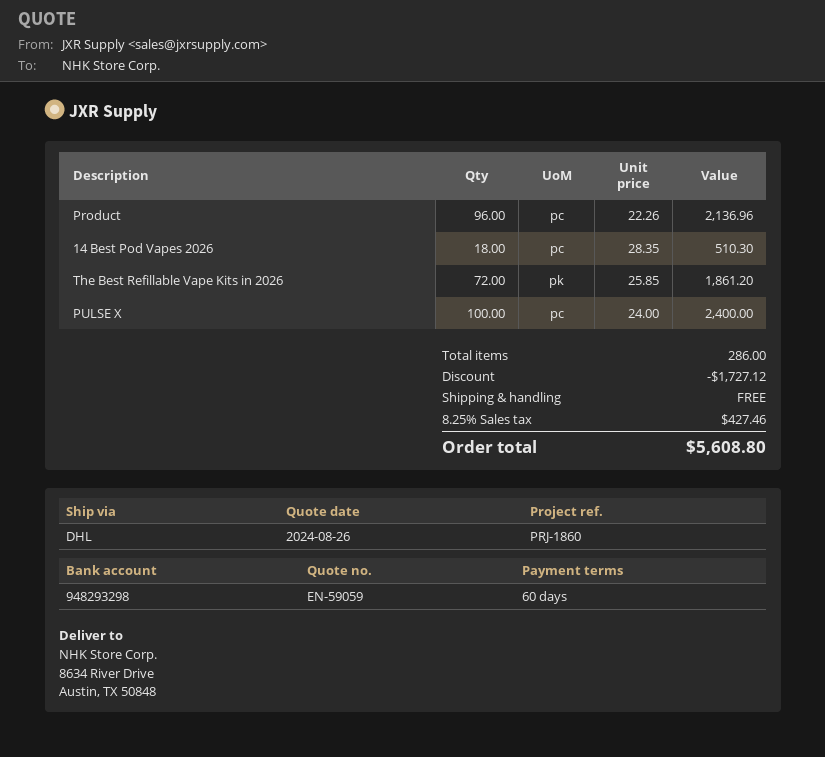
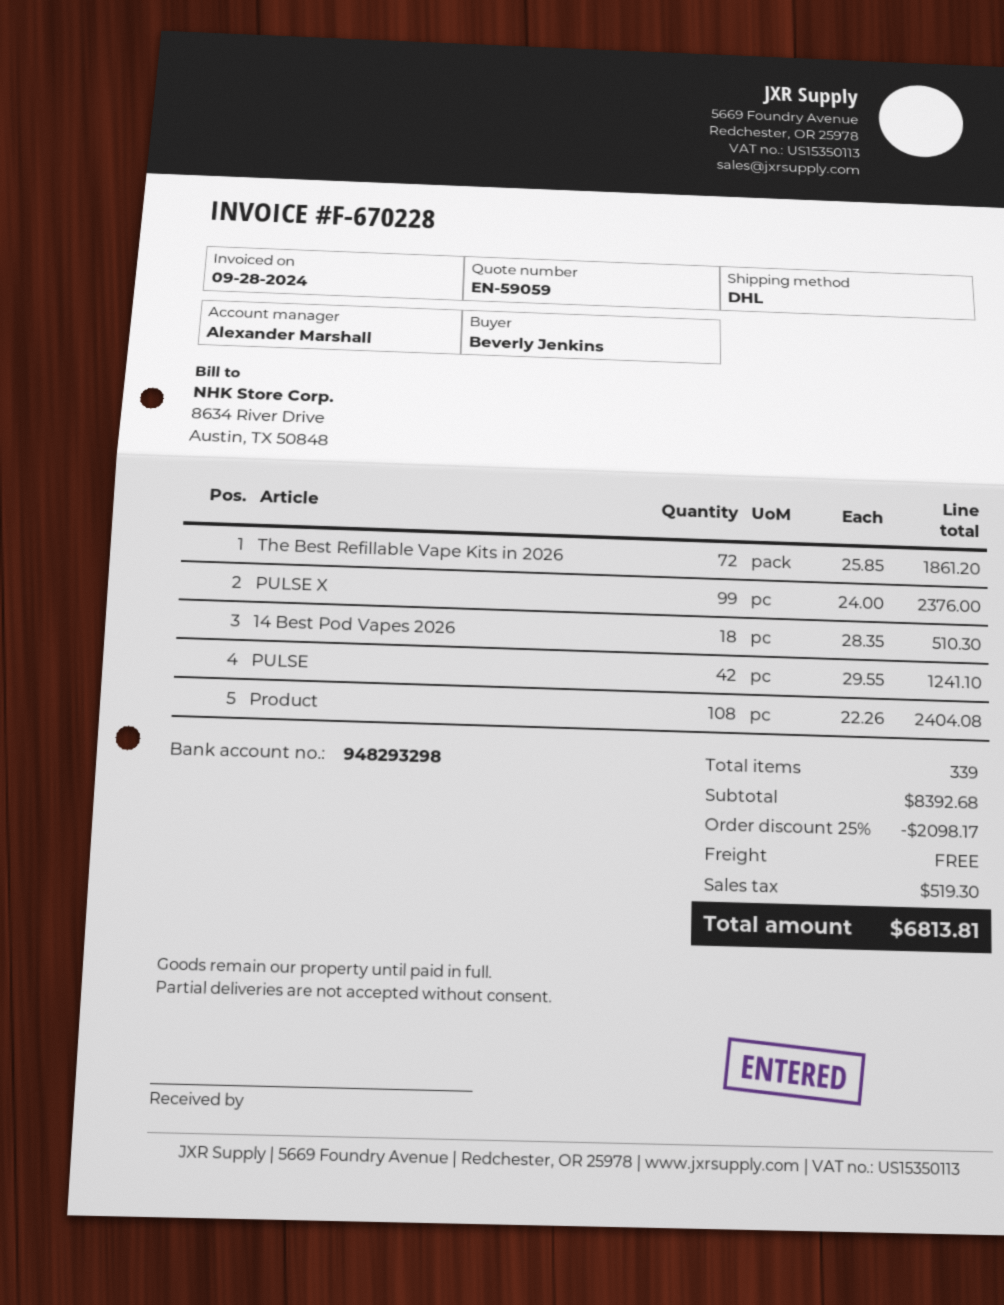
Product: 96 x 22.26 = 2136.96 -> 108 x 22.26 = 2404.08
PULSE X: 100 x 24.00 = 2400.00 -> 99 x 24.00 = 2376.00
PULSE: none -> 42 x 29.55 = 1241.10
total quantity: 286 -> 339
discount: 1727.12 -> 2098.17
tax: 427.46 -> 519.30
total: 5608.80 -> 6813.81

